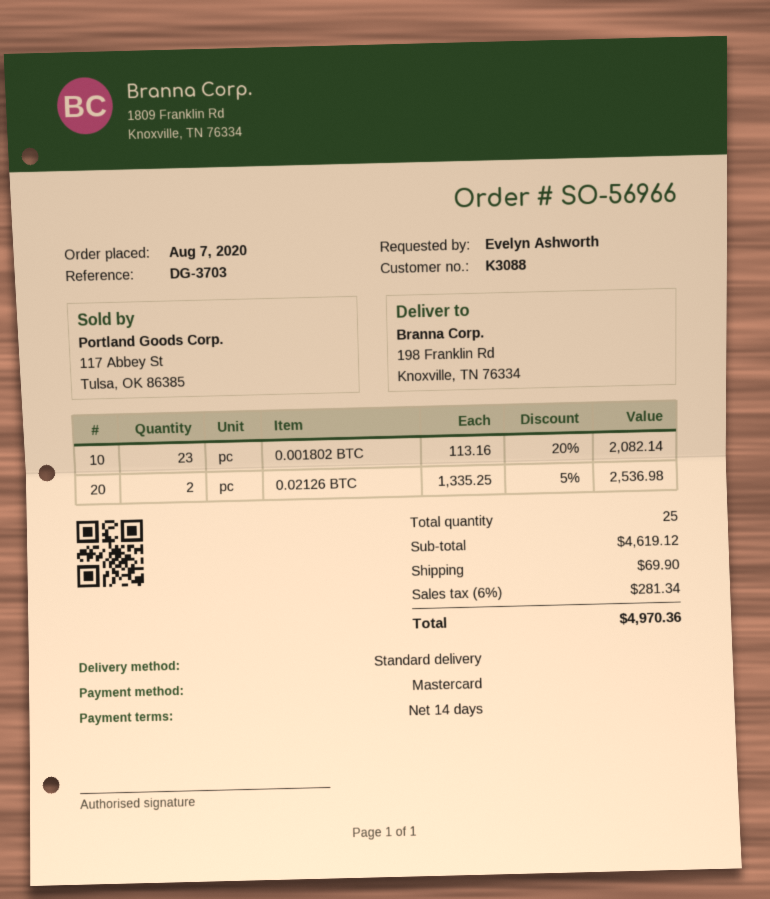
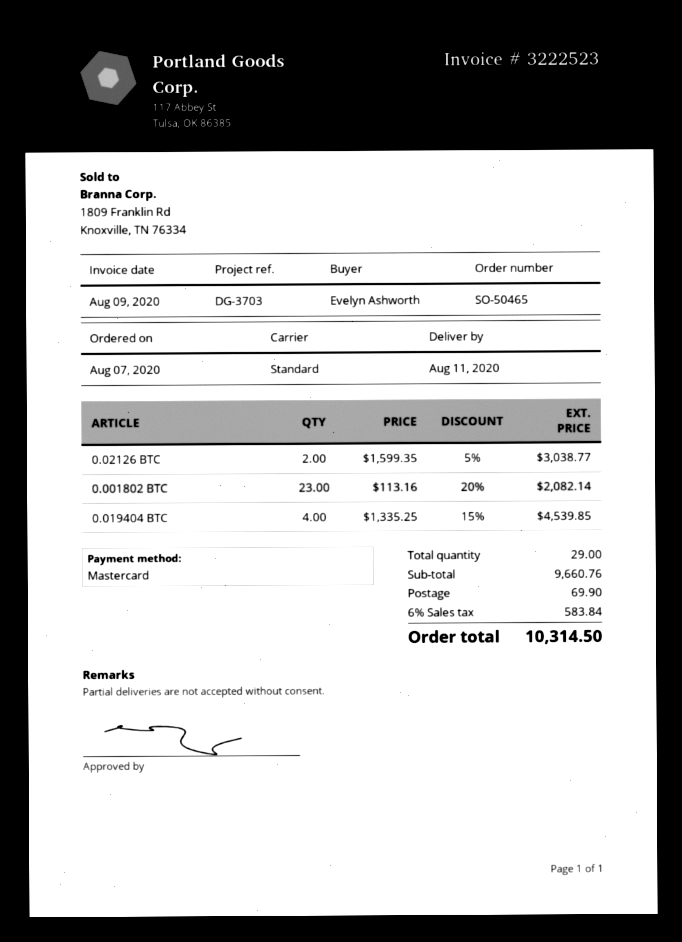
order number: SO-56966 -> SO-50465
0.02126 BTC: 2 x 1335.25 - 5% = 2536.98 -> 2 x 1599.35 - 5% = 3038.77
0.019404 BTC: none -> 4 x 1335.25 - 15% = 4539.85
total quantity: 25 -> 29
subtotal: 4619.12 -> 9660.76
tax: 6% = 281.34 -> 6% = 583.84
total: 4970.36 -> 10314.50

